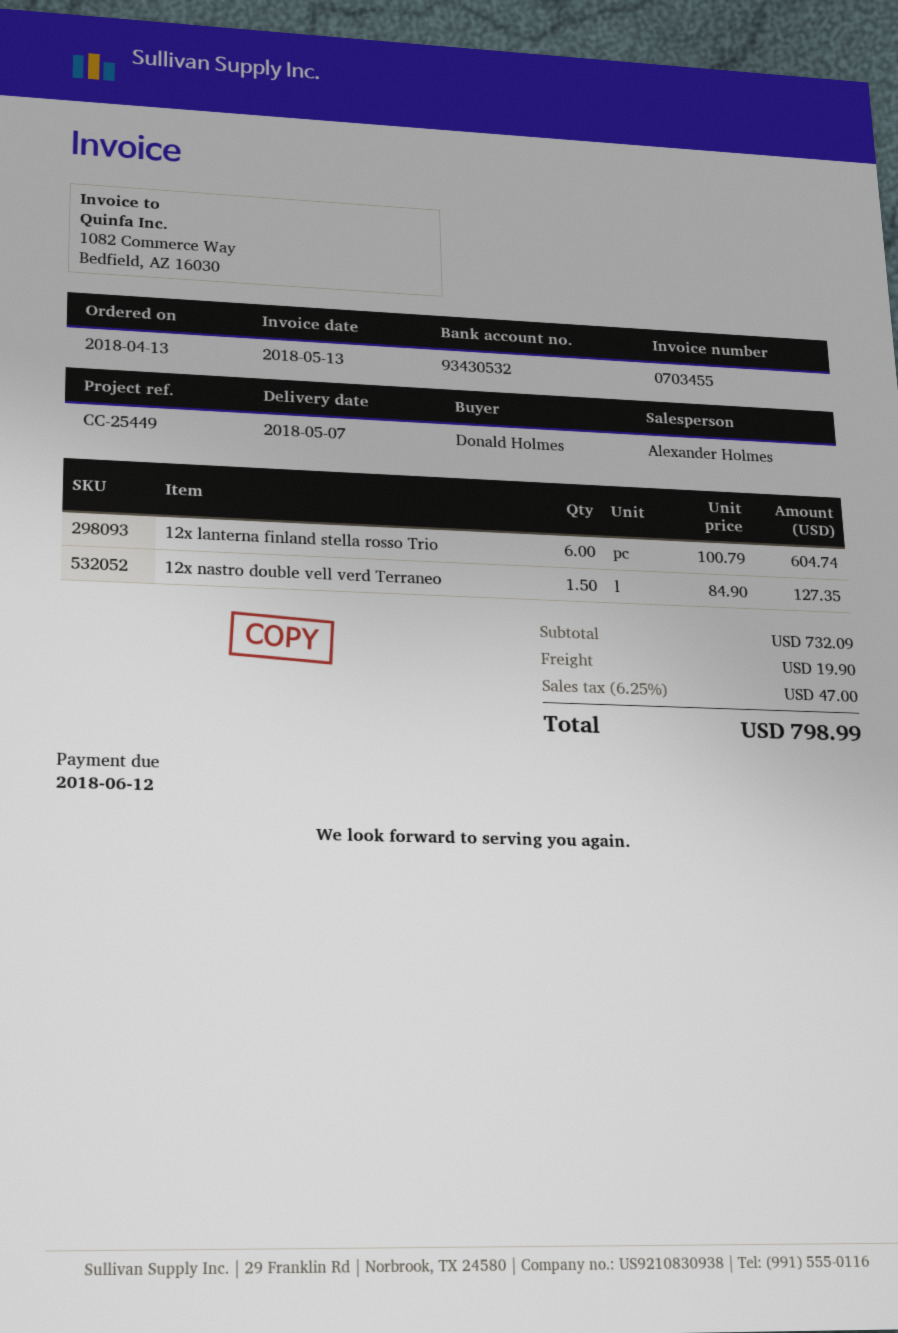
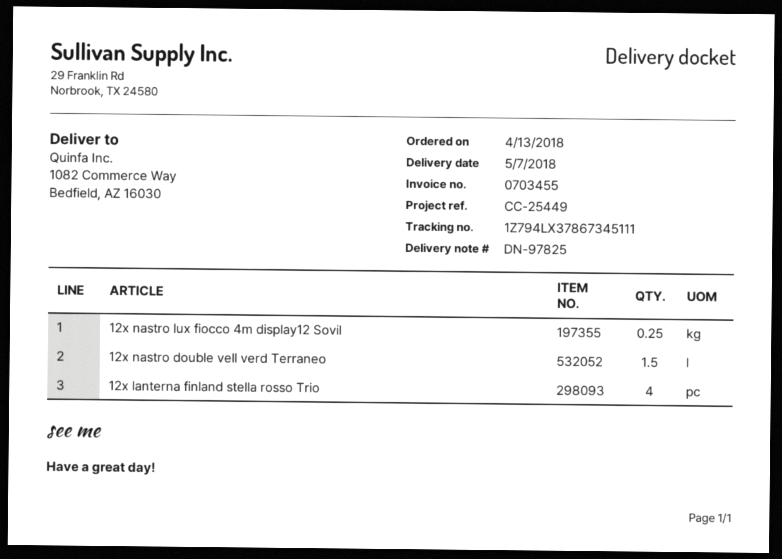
12x lanterna finland stella rosso Trio: 6 -> 4
12x nastro lux fiocco 4m display12 Sovil: none -> 0.25

